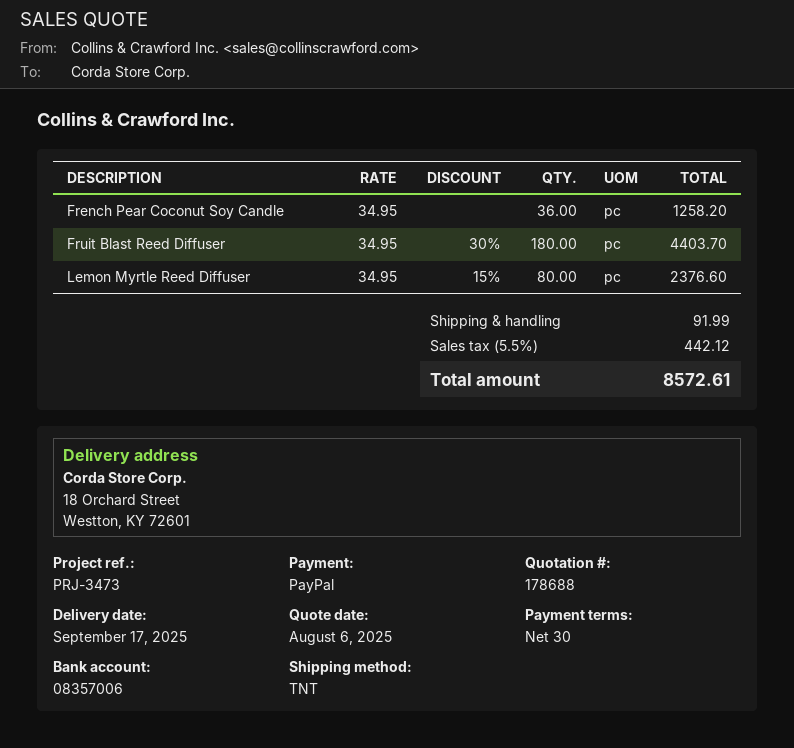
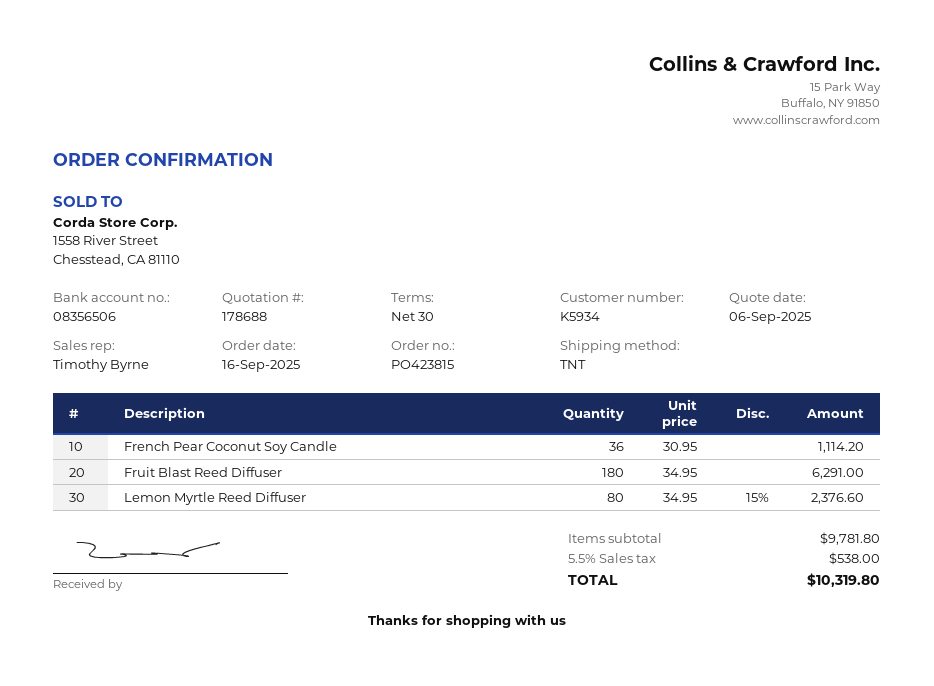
quote date: 2025-08-06 -> 2025-09-06
bank account: 08357006 -> 08356506
French Pear Coconut Soy Candle: 36 x 34.95 = 1258.20 -> 36 x 30.95 = 1114.20
Fruit Blast Reed Diffuser: 180 x 34.95 - 30% = 4403.70 -> 180 x 34.95 = 6291.00
shipping: 91.99 -> none
tax: 5.5% = 442.12 -> 5.5% = 538.00
total: 8572.61 -> 10319.80

